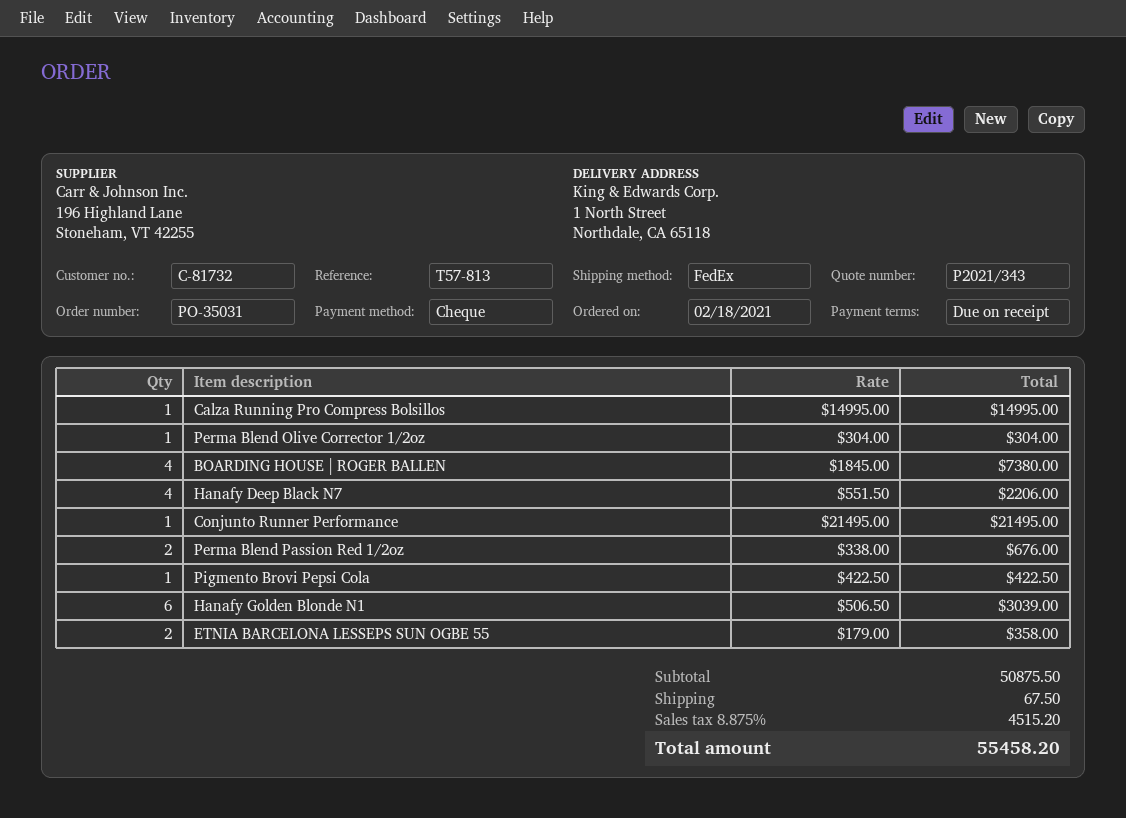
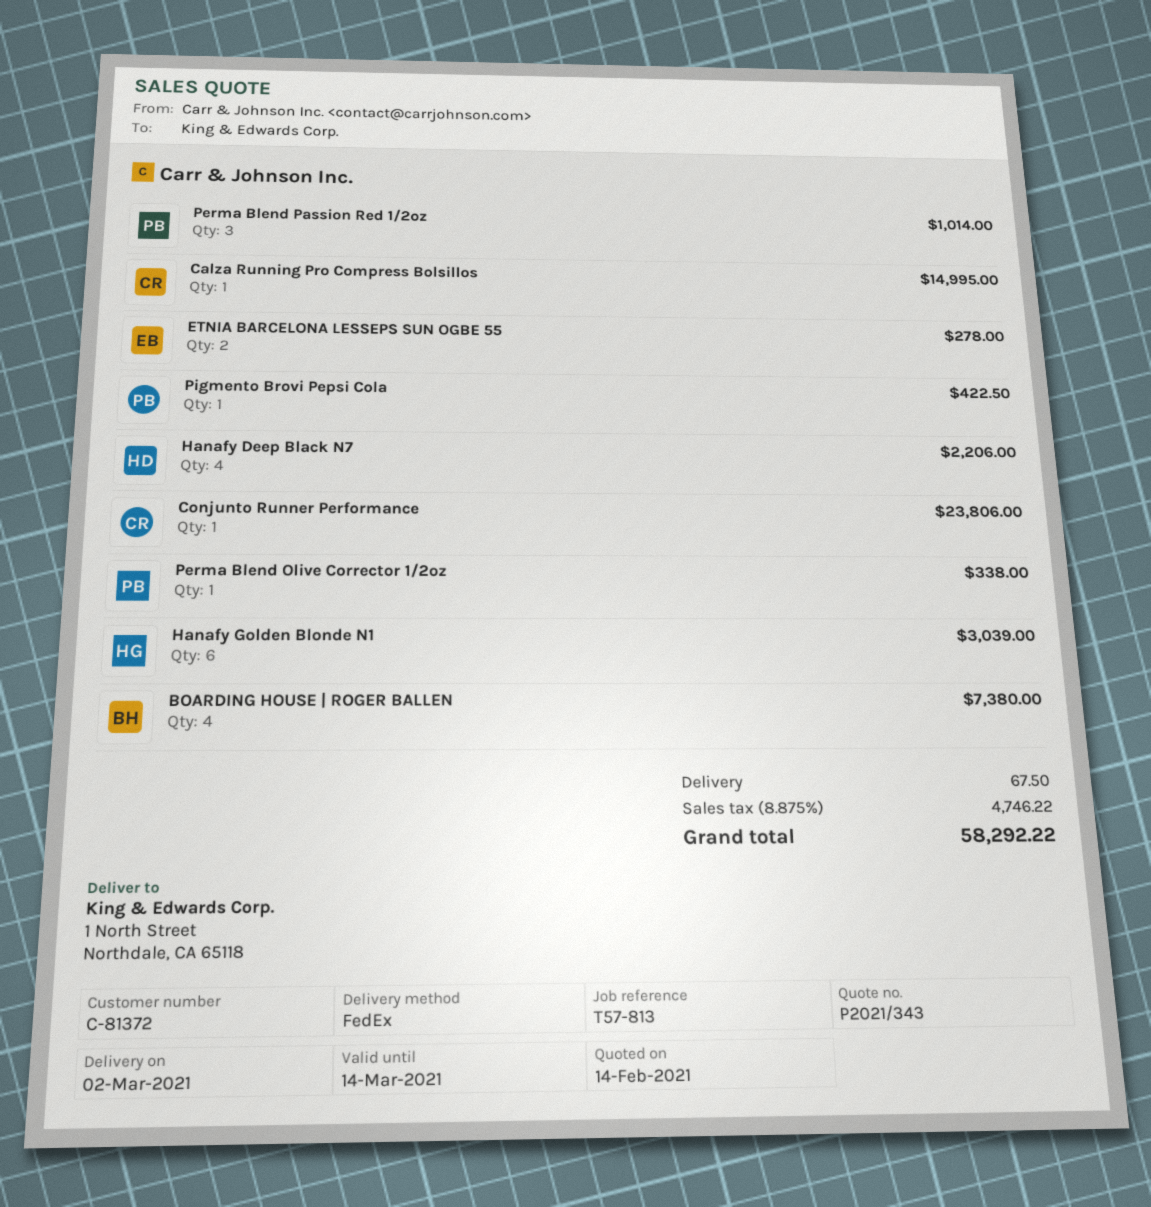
customer number: C-81732 -> C-81372
Perma Blend Olive Corrector 1/2oz: 1 for 304.00 -> 1 for 338.00
Conjunto Runner Performance: 1 for 21495.00 -> 1 for 23806.00
Perma Blend Passion Red 1/2oz: 2 for 676.00 -> 3 for 1014.00
ETNIA BARCELONA LESSEPS SUN OGBE 55: 2 for 358.00 -> 2 for 278.00
tax: 8.875% = 4515.20 -> 8.875% = 4746.22
total: 55458.20 -> 58292.22

